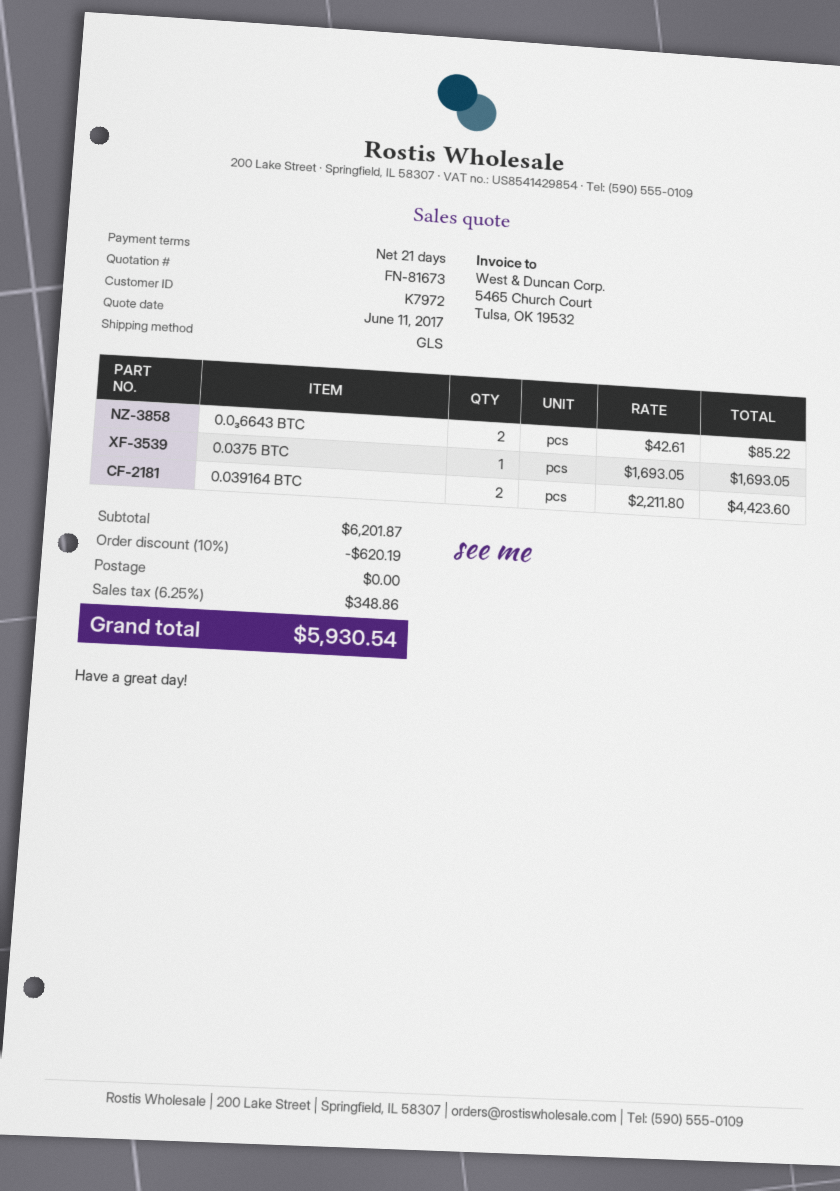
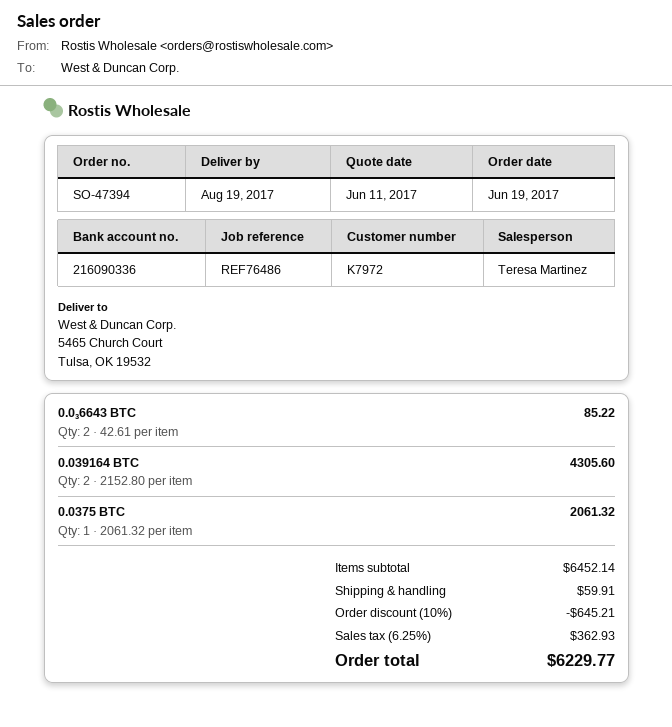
0.0375 BTC: 1 x 1693.05 = 1693.05 -> 1 x 2061.32 = 2061.32
0.039164 BTC: 2 x 2211.80 = 4423.60 -> 2 x 2152.80 = 4305.60
subtotal: 6201.87 -> 6452.14
discount: 10% = 620.19 -> 10% = 645.21
shipping: 0.00 -> 59.91
tax: 6.25% = 348.86 -> 6.25% = 362.93
total: 5930.54 -> 6229.77

